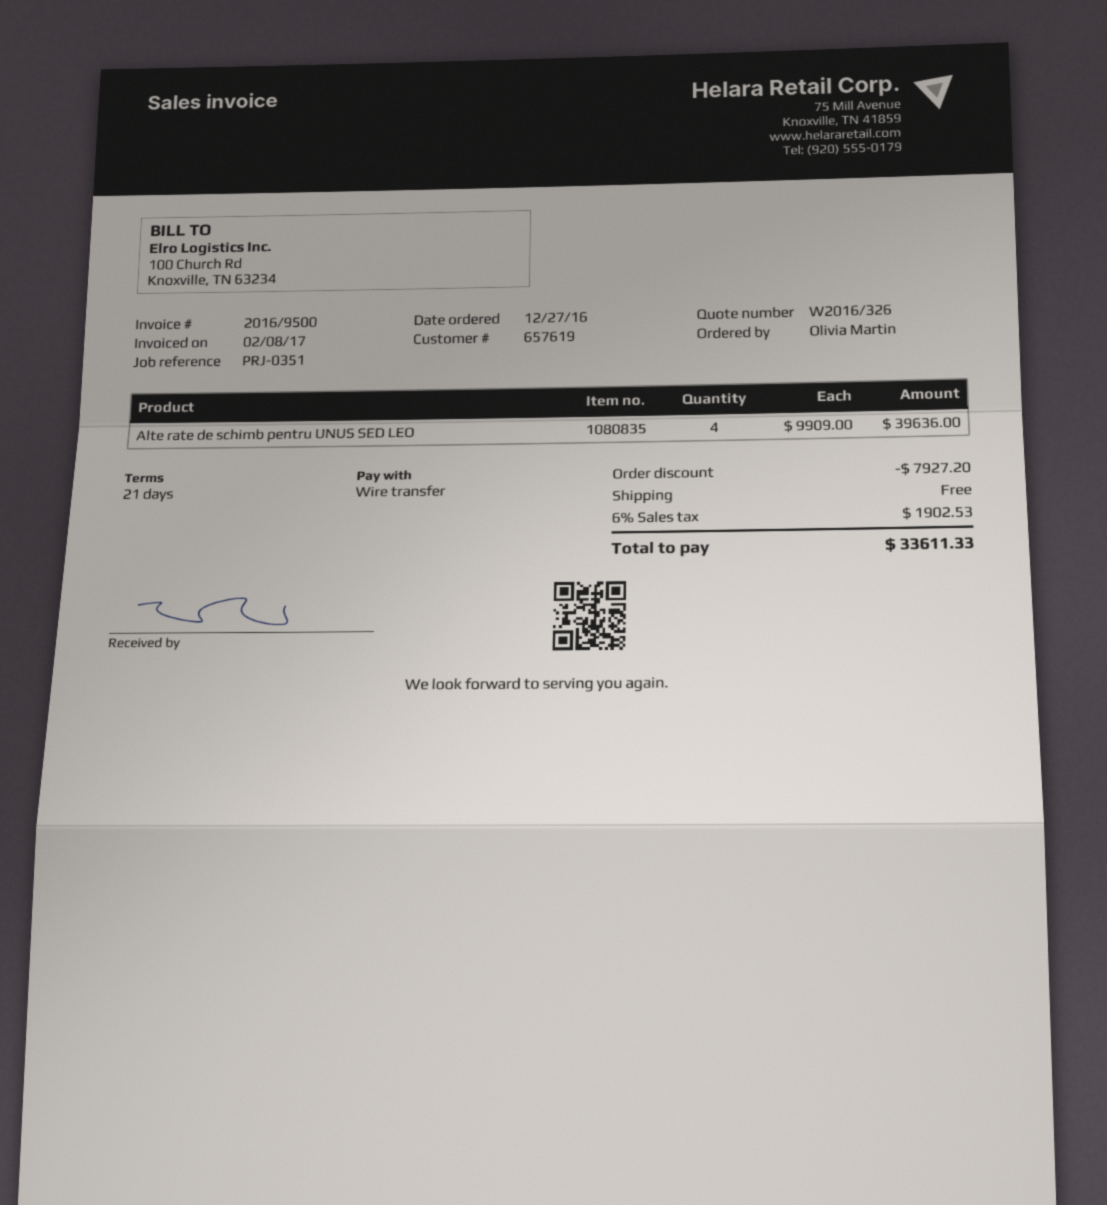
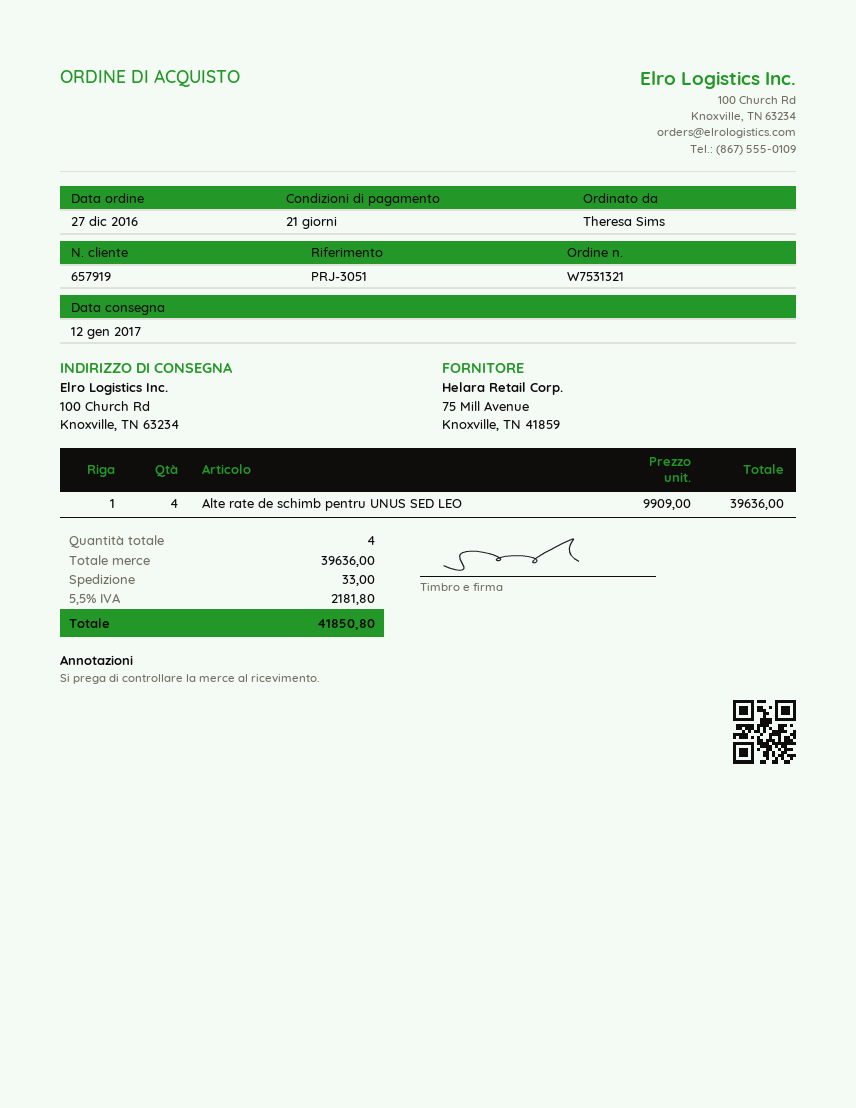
customer number: 657619 -> 657919
reference: PRJ-0351 -> PRJ-3051
ordered by: Olivia Martin -> Theresa Sims
discount: 7927.20 -> none
shipping: 0.00 -> 33.00
tax: 6% = 1902.53 -> 5.5% = 2181.80
total: 33611.33 -> 41850.80

